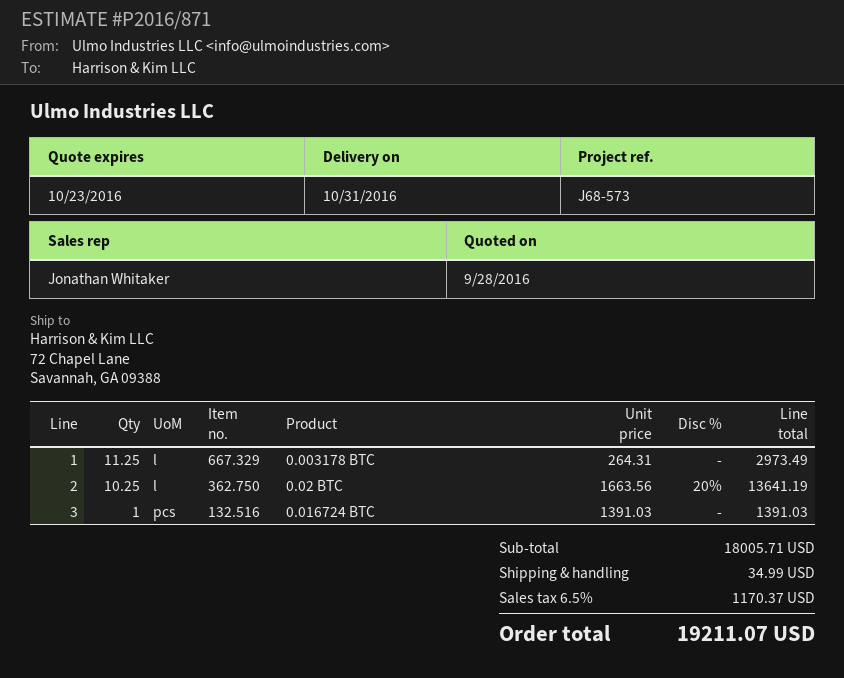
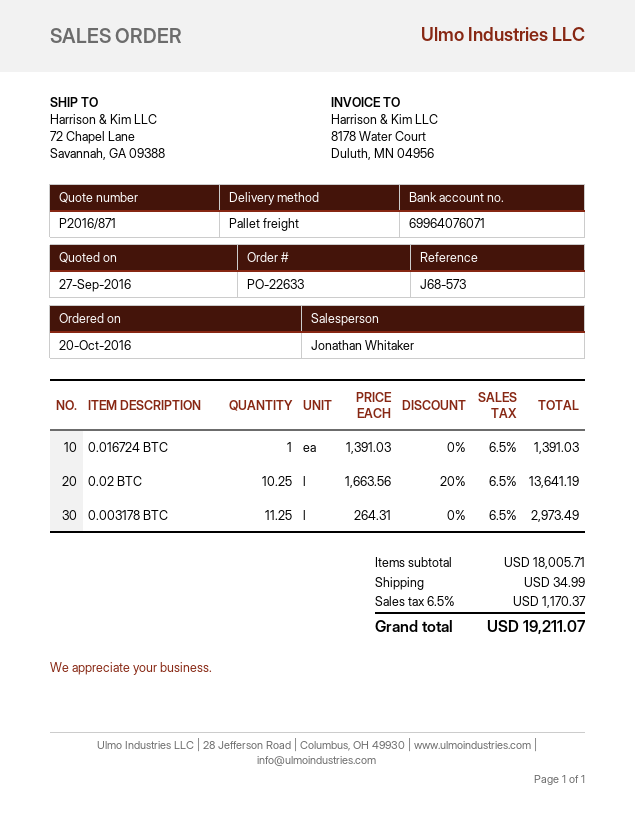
quote date: 2016-09-28 -> 2016-09-27

